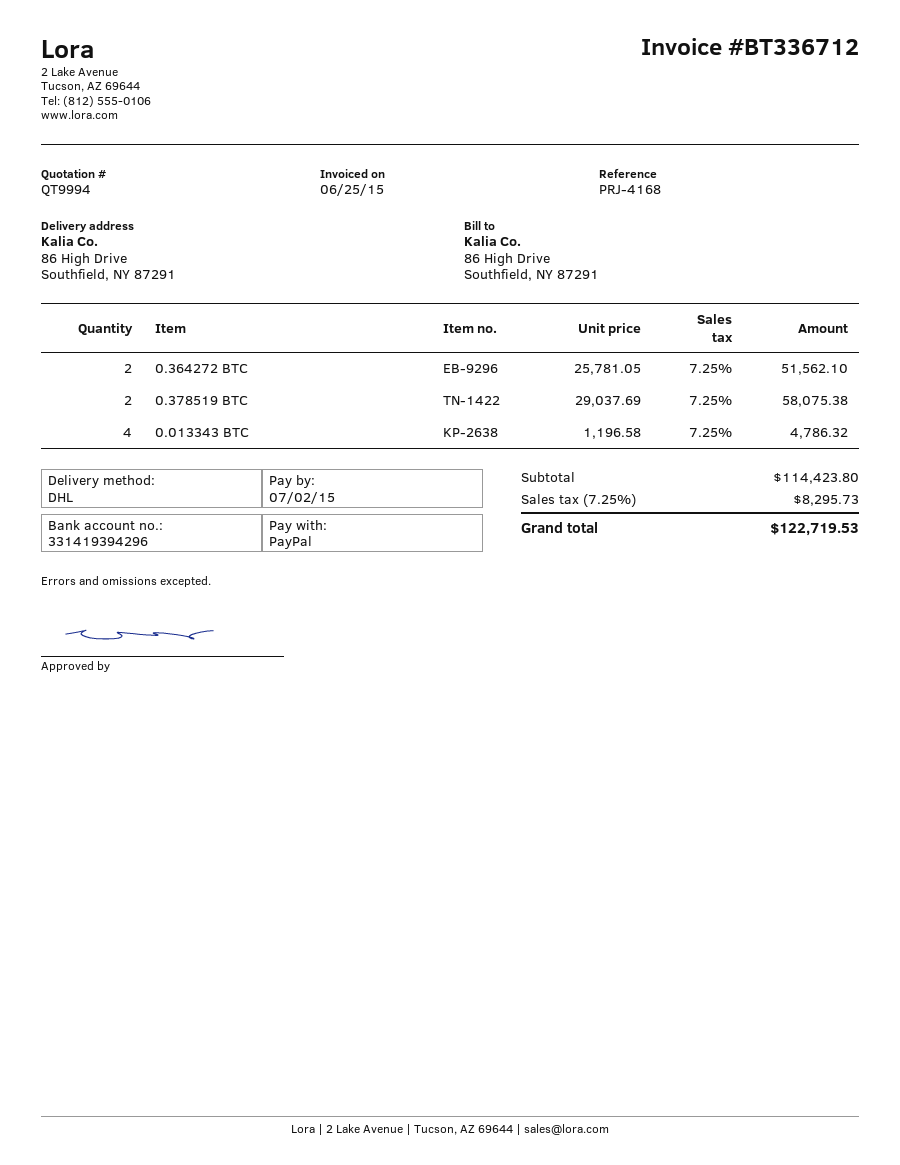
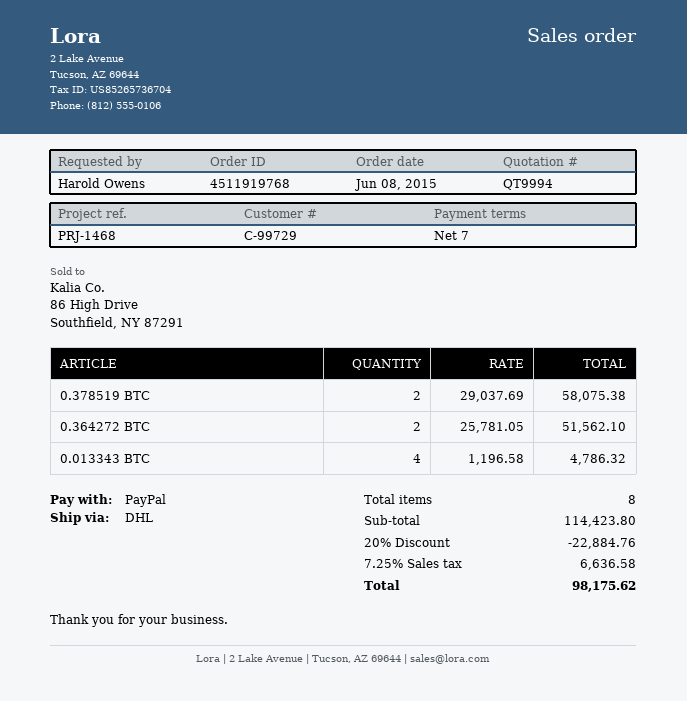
reference: PRJ-4168 -> PRJ-1468
discount: none -> 20% = 22884.76
tax: 7.25% = 8295.73 -> 7.25% = 6636.58
total: 122719.53 -> 98175.62

